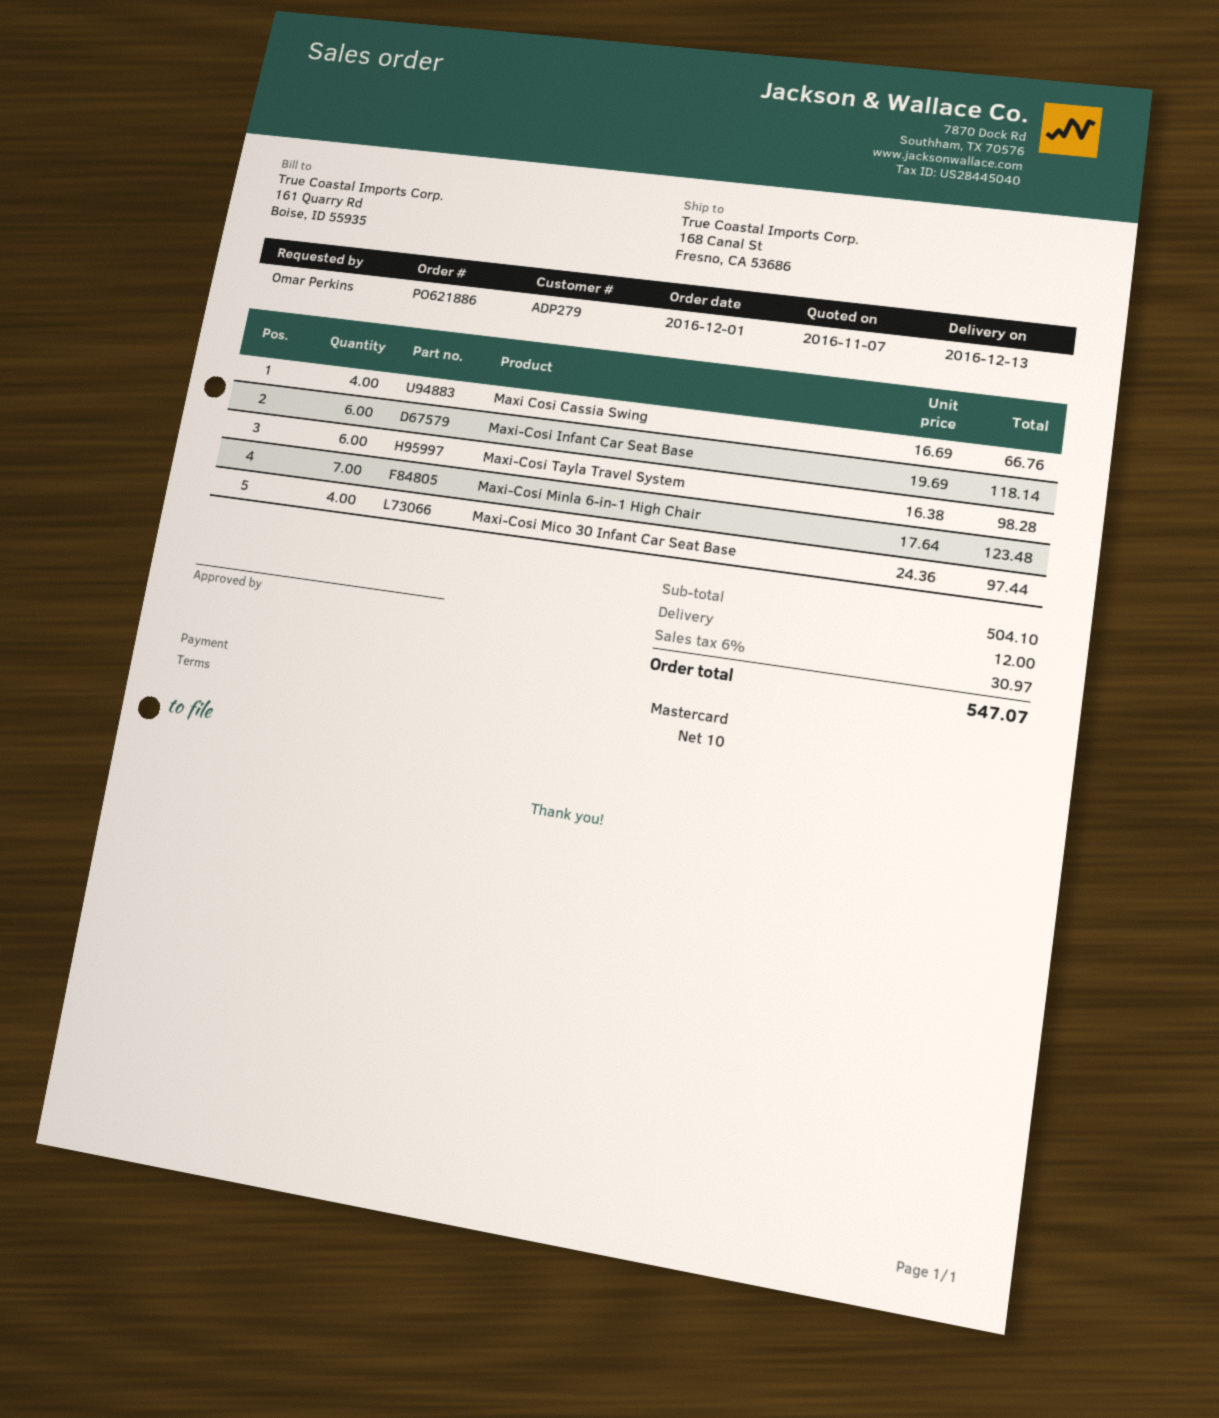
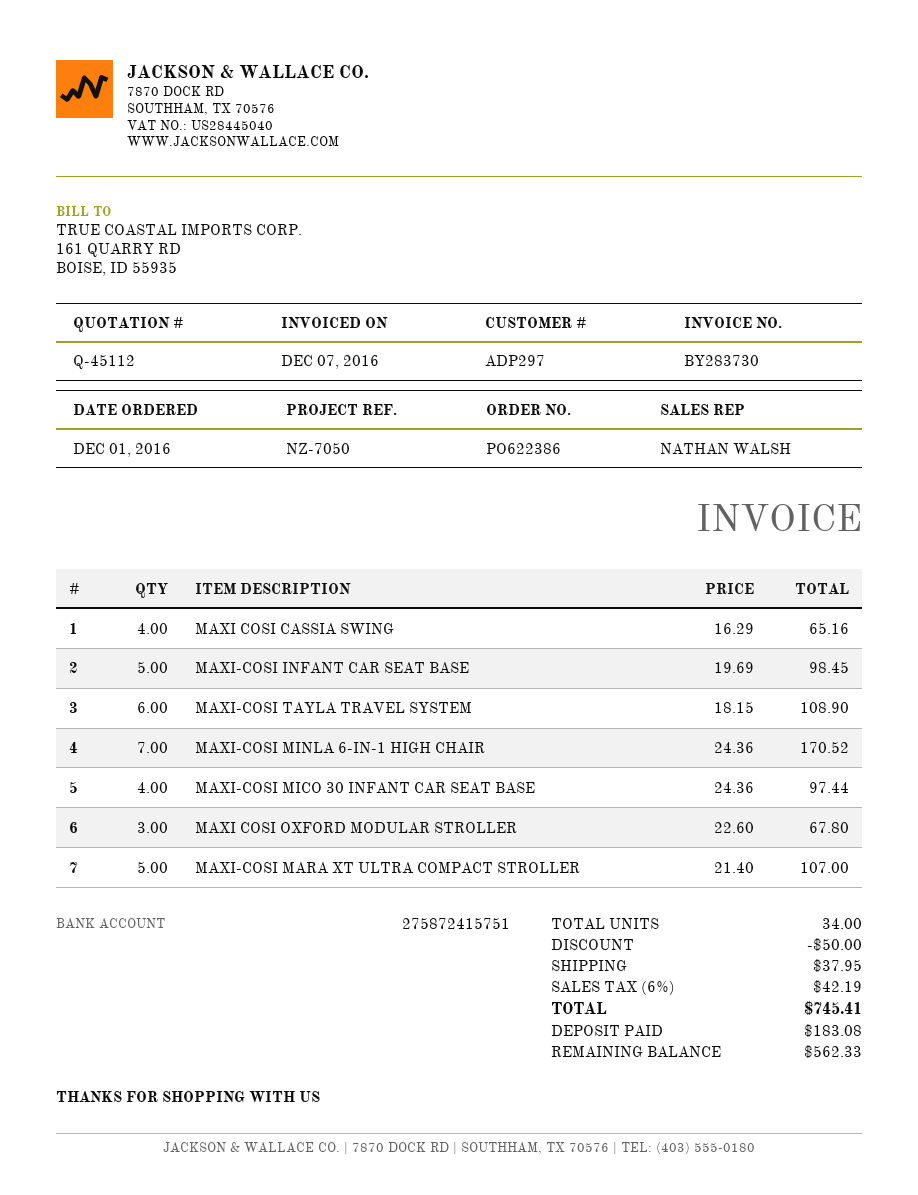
order number: PO621886 -> PO622386
customer number: ADP279 -> ADP297
Maxi Cosi Cassia Swing: 4 x 16.69 = 66.76 -> 4 x 16.29 = 65.16
Maxi-Cosi Infant Car Seat Base: 6 x 19.69 = 118.14 -> 5 x 19.69 = 98.45
Maxi-Cosi Tayla Travel System: 6 x 16.38 = 98.28 -> 6 x 18.15 = 108.90
Maxi-Cosi Minla 6-in-1 High Chair: 7 x 17.64 = 123.48 -> 7 x 24.36 = 170.52
MAXI COSI OXFORD MODULAR STROLLER: none -> 3 x 22.60 = 67.80
MAXI-COSI MARA XT ULTRA COMPACT STROLLER: none -> 5 x 21.40 = 107.00
discount: none -> 50.00
shipping: 12.00 -> 37.95
tax: 6% = 30.97 -> 6% = 42.19
total: 547.07 -> 745.41

